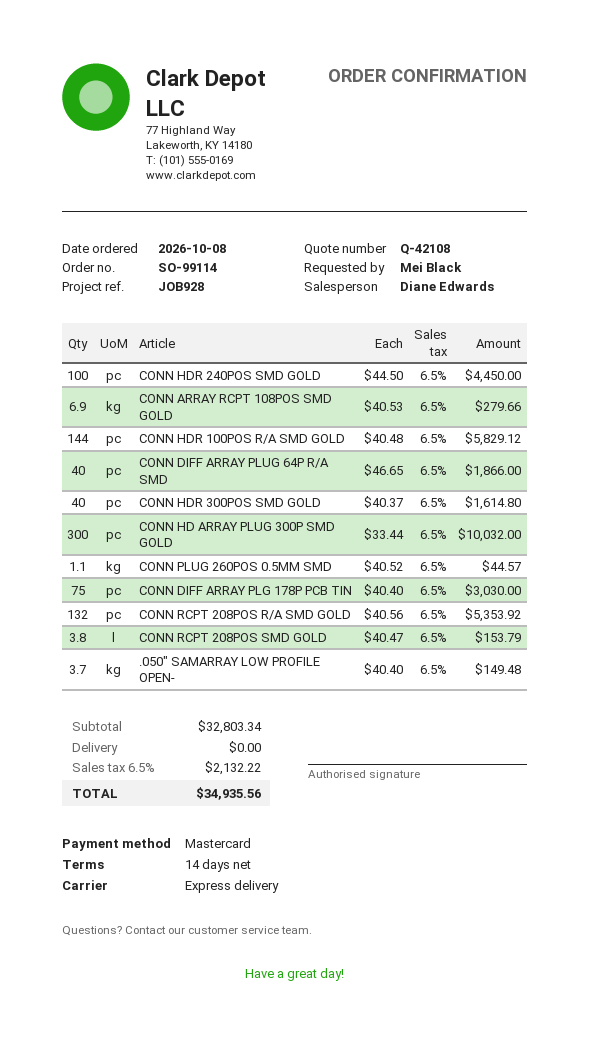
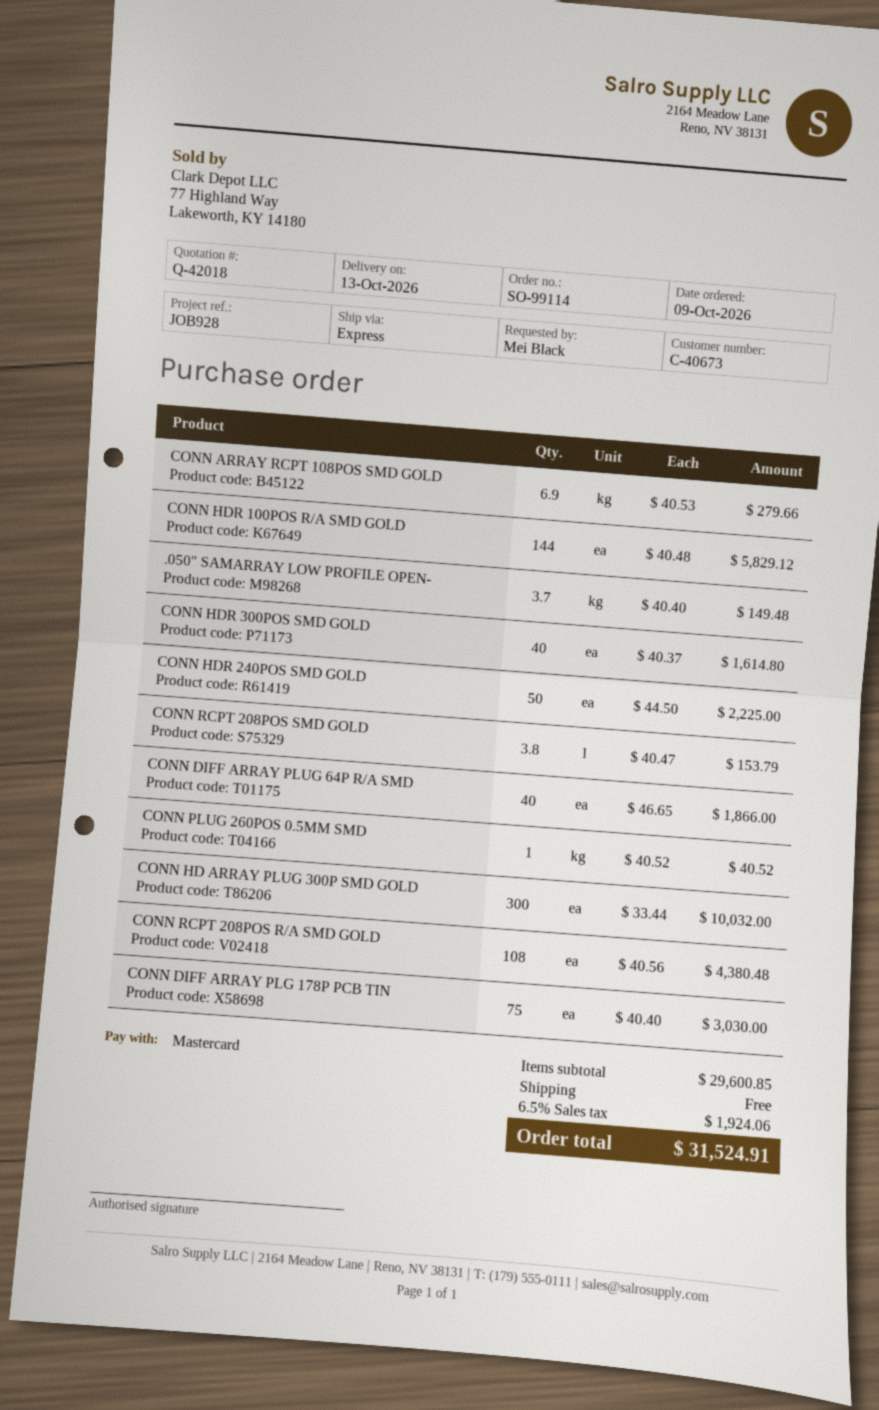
quote number: Q-42108 -> Q-42018
order date: 2026-10-08 -> 2026-10-09
CONN HDR 240POS SMD GOLD: 100 x 44.50 = 4450.00 -> 50 x 44.50 = 2225.00
CONN PLUG 260POS 0.5MM SMD: 1.1 x 40.52 = 44.57 -> 1 x 40.52 = 40.52
CONN RCPT 208POS R/A SMD GOLD: 132 x 40.56 = 5353.92 -> 108 x 40.56 = 4380.48
subtotal: 32803.34 -> 29600.85
tax: 6.5% = 2132.22 -> 6.5% = 1924.06
total: 34935.56 -> 31524.91

